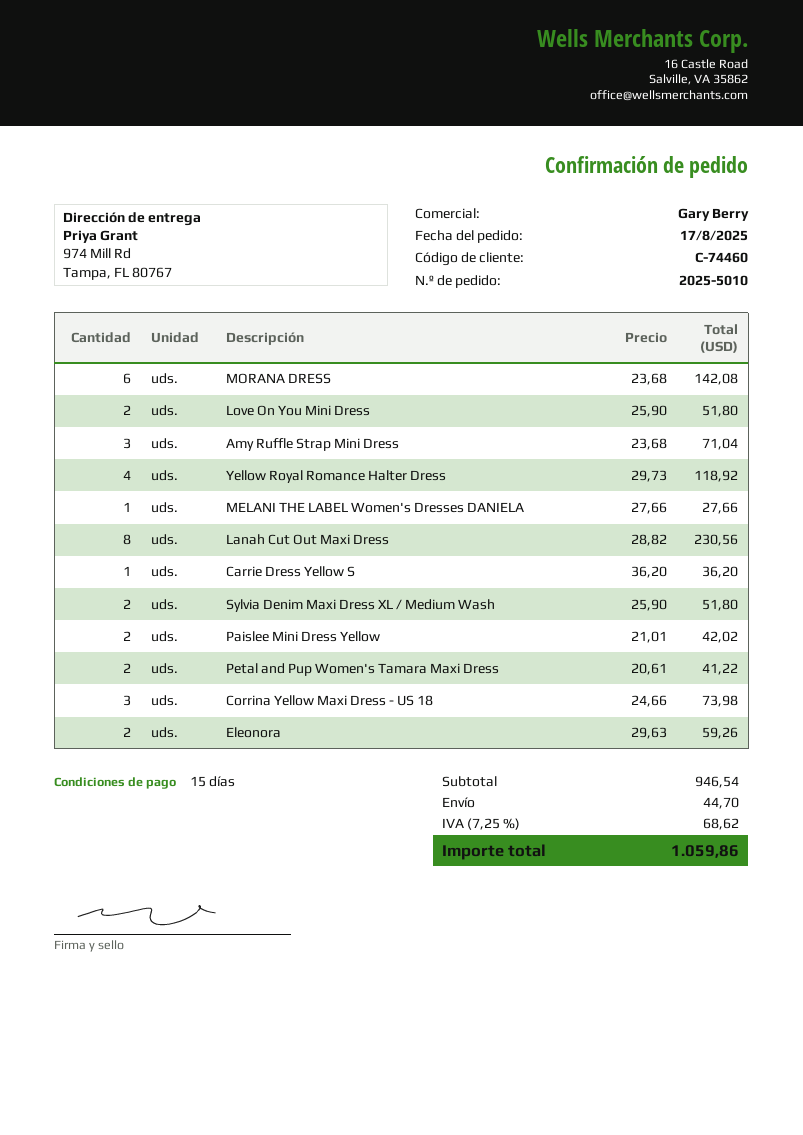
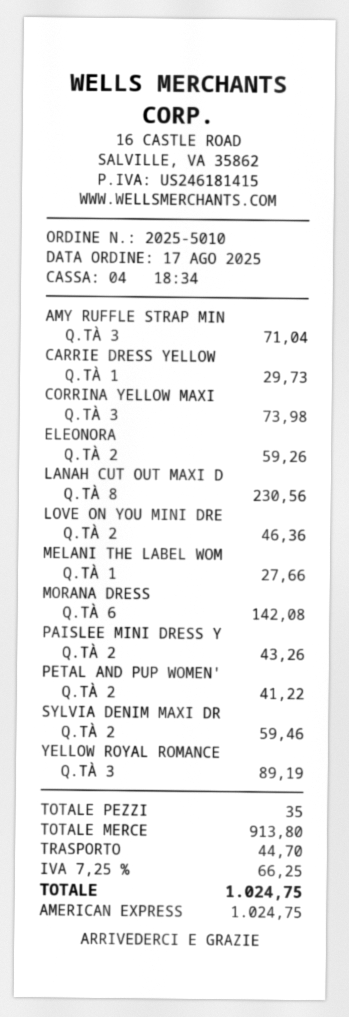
Love On You Mini Dress: 2 for 51.80 -> 2 for 46.36
Yellow Royal Romance Halter Dress: 4 for 118.92 -> 3 for 89.19
Carrie Dress Yellow S: 1 for 36.20 -> 1 for 29.73
Sylvia Denim Maxi Dress XL / Medium Wash: 2 for 51.80 -> 2 for 59.46
Paislee Mini Dress Yellow: 2 for 42.02 -> 2 for 43.26
subtotal: 946.54 -> 913.80
tax: 7.25% = 68.62 -> 7.25% = 66.25
total: 1059.86 -> 1024.75

